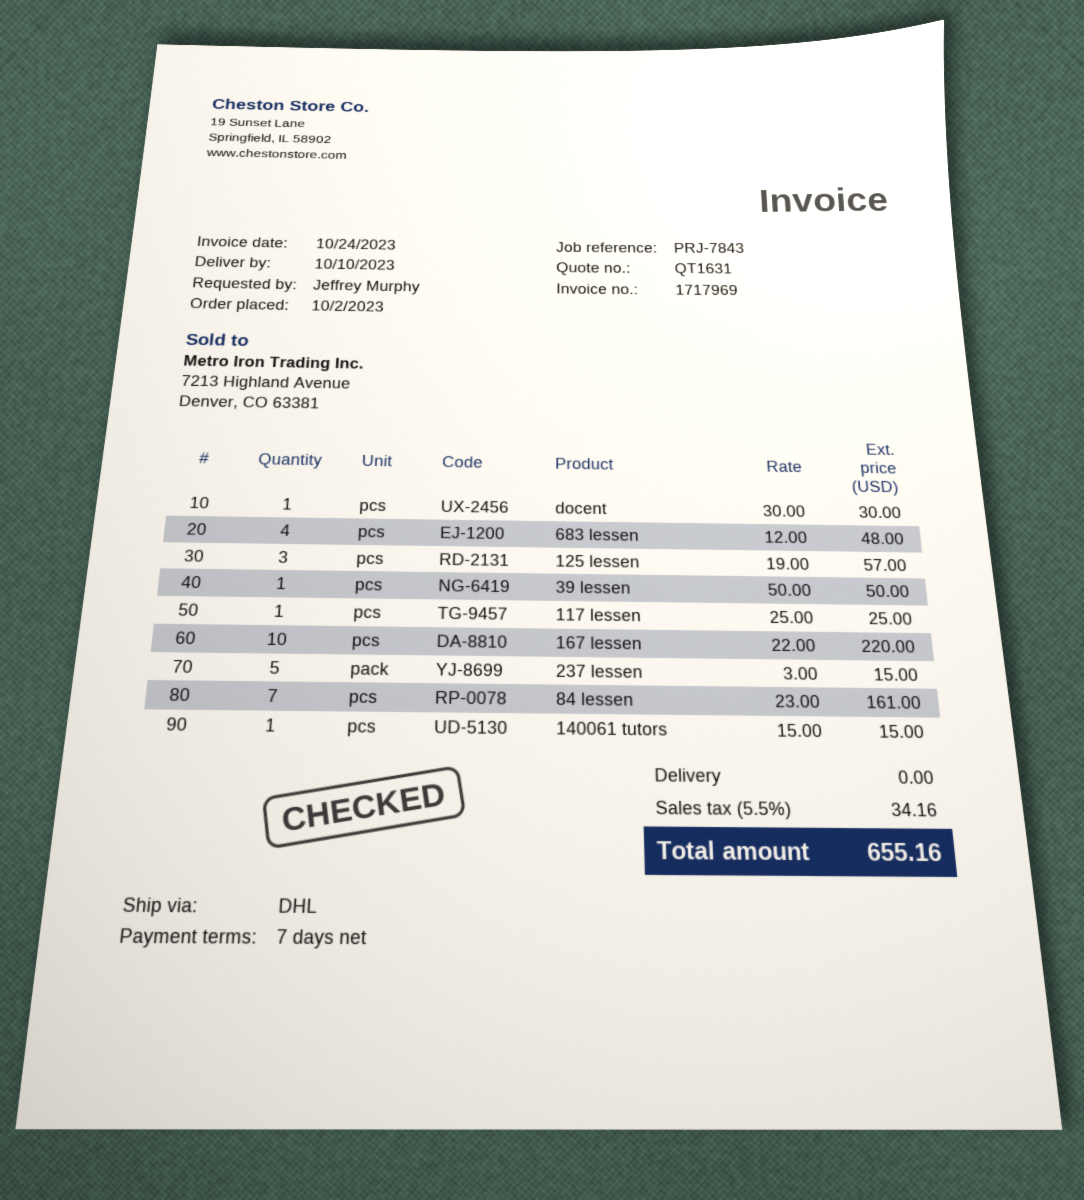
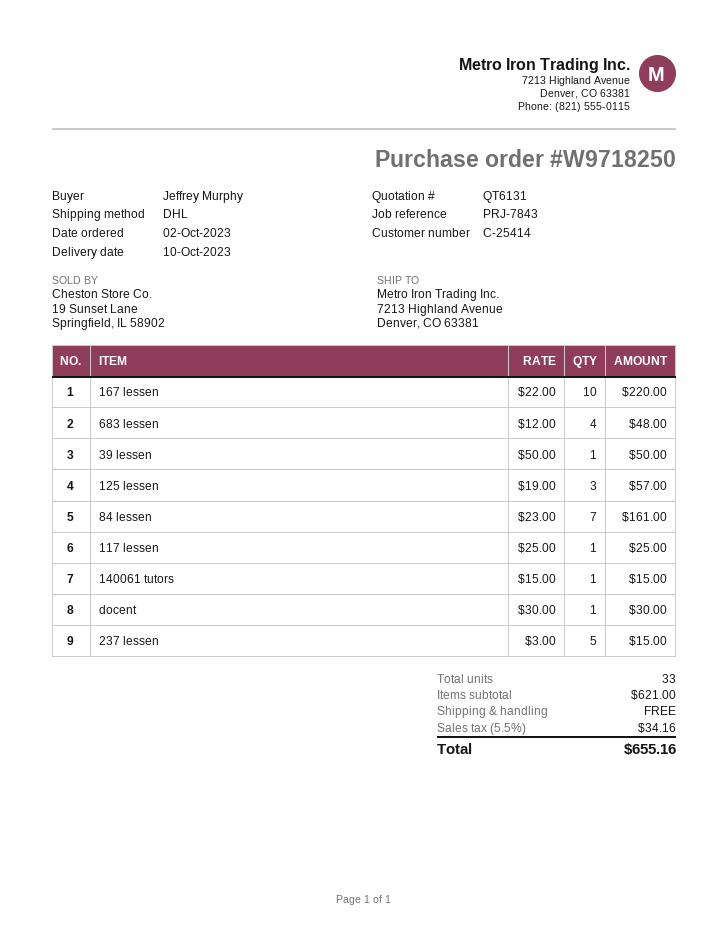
quote number: QT1631 -> QT6131

